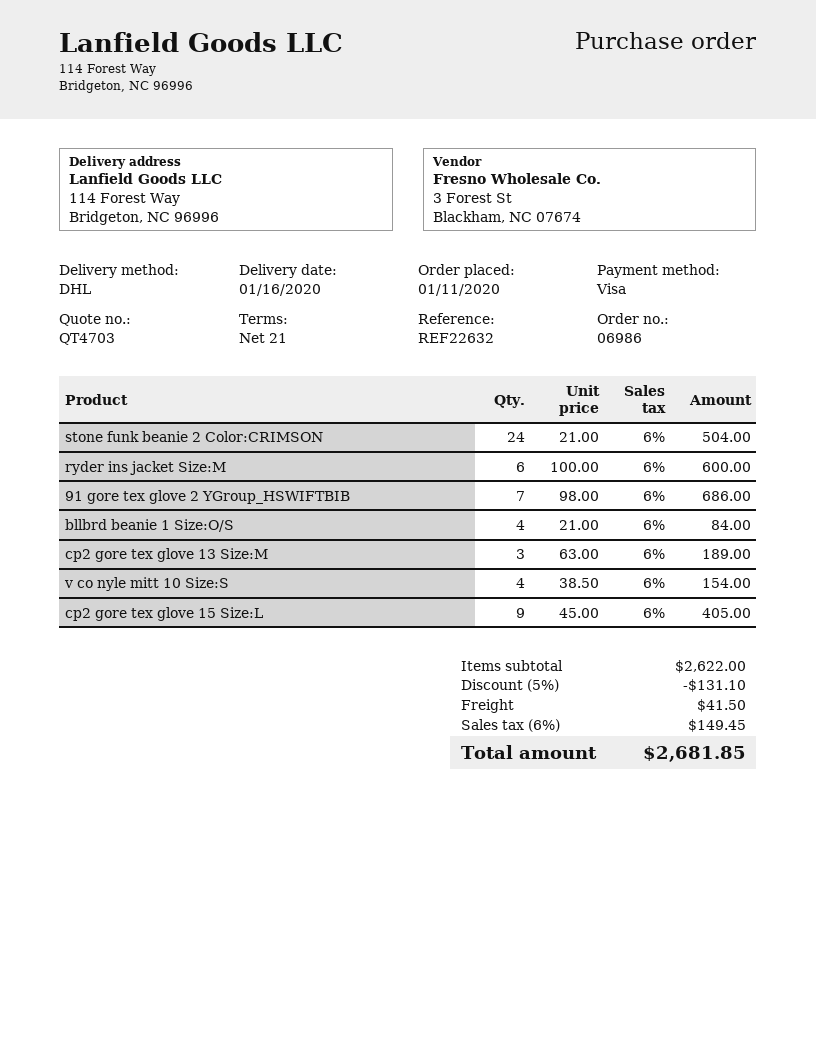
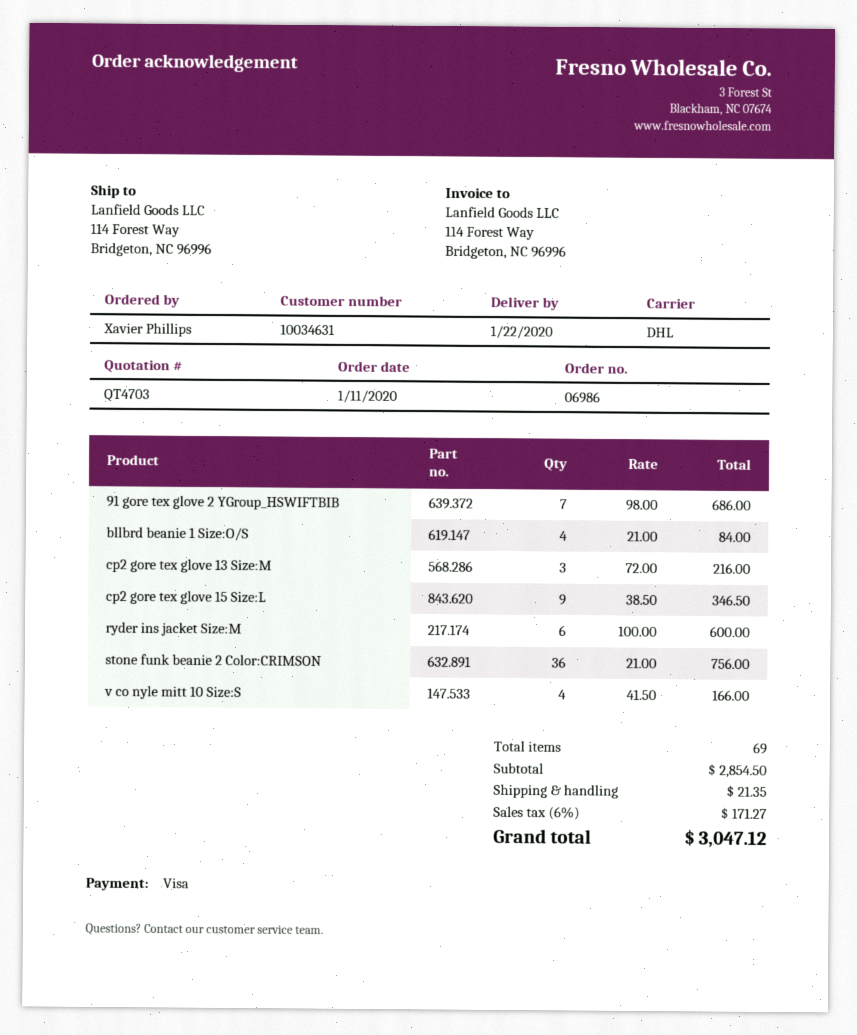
delivery date: 2020-01-16 -> 2020-01-22
stone funk beanie 2 Color:CRIMSON: 24 x 21.00 = 504.00 -> 36 x 21.00 = 756.00
cp2 gore tex glove 13 Size:M: 3 x 63.00 = 189.00 -> 3 x 72.00 = 216.00
v co nyle mitt 10 Size:S: 4 x 38.50 = 154.00 -> 4 x 41.50 = 166.00
cp2 gore tex glove 15 Size:L: 9 x 45.00 = 405.00 -> 9 x 38.50 = 346.50
subtotal: 2622.00 -> 2854.50
discount: 5% = 131.10 -> none
shipping: 41.50 -> 21.35
tax: 6% = 149.45 -> 6% = 171.27
total: 2681.85 -> 3047.12

